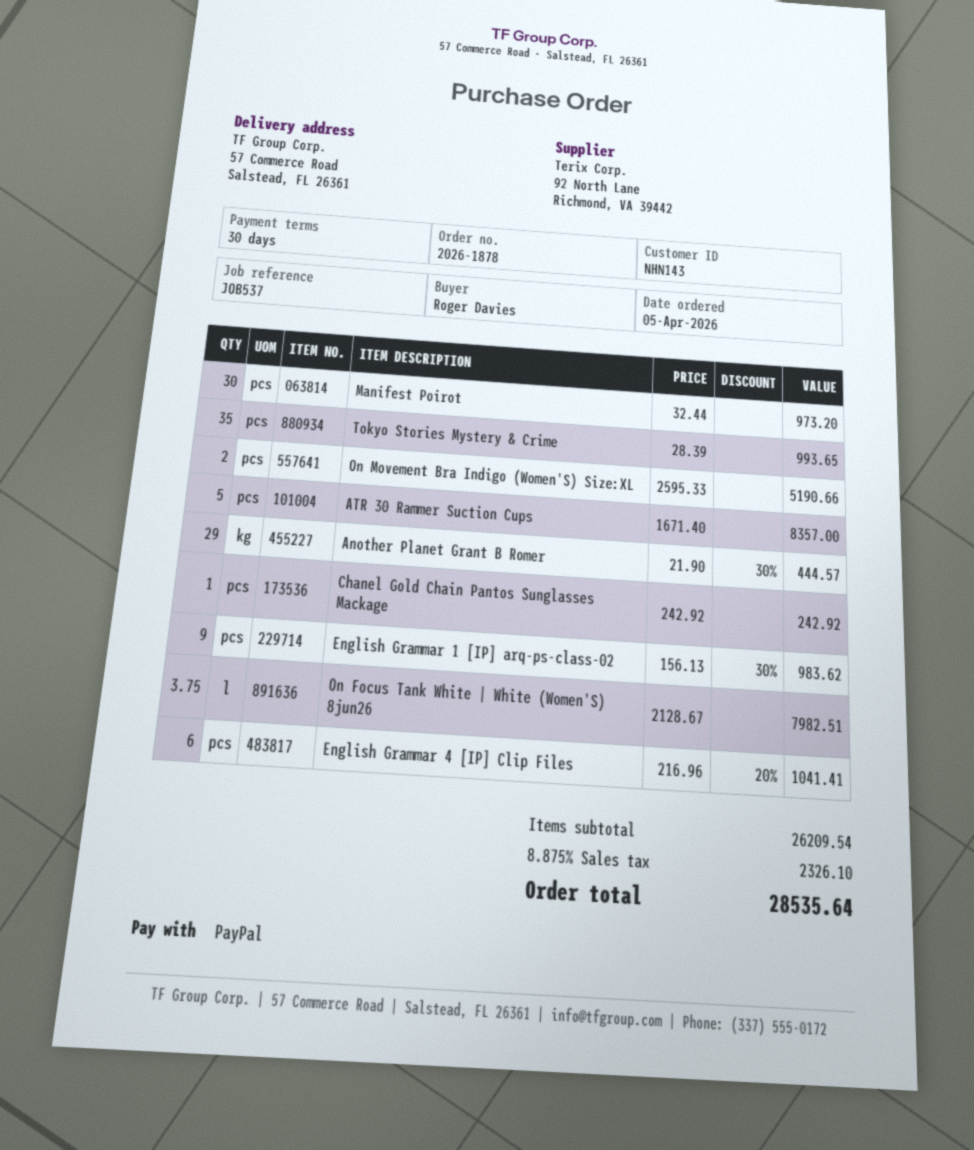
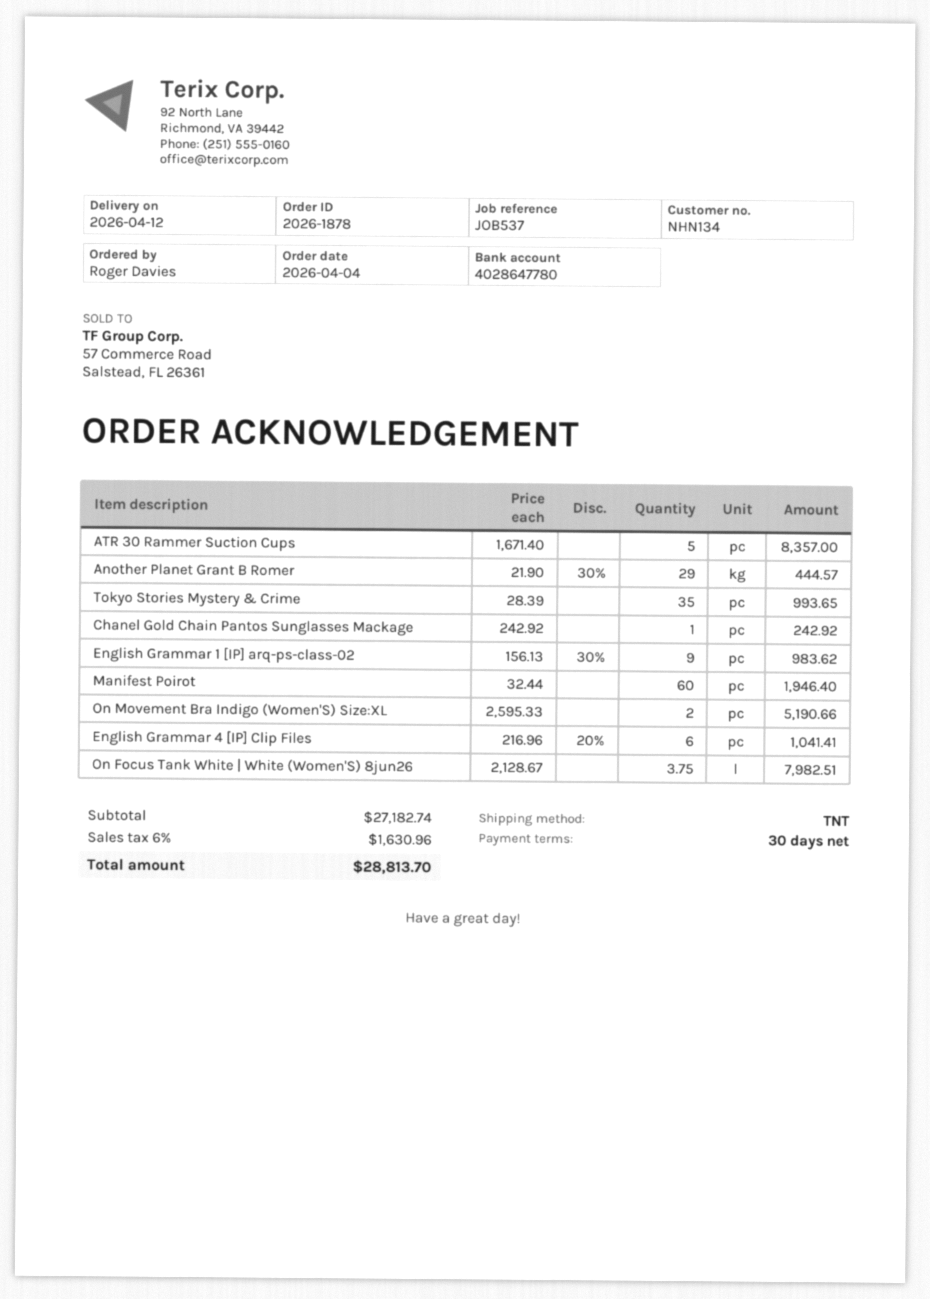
order date: 2026-04-05 -> 2026-04-04
customer number: NHN143 -> NHN134
Manifest Poirot: 30 x 32.44 = 973.20 -> 60 x 32.44 = 1946.40
subtotal: 26209.54 -> 27182.74
tax: 8.875% = 2326.10 -> 6% = 1630.96
total: 28535.64 -> 28813.70

